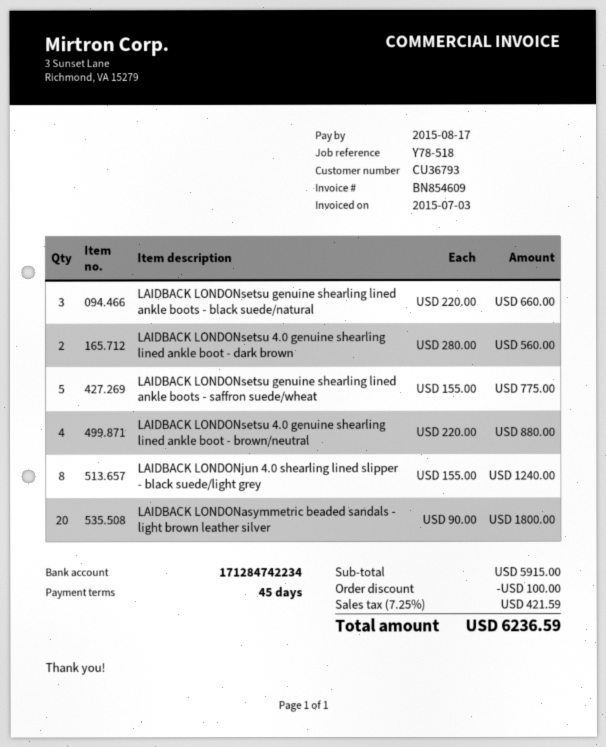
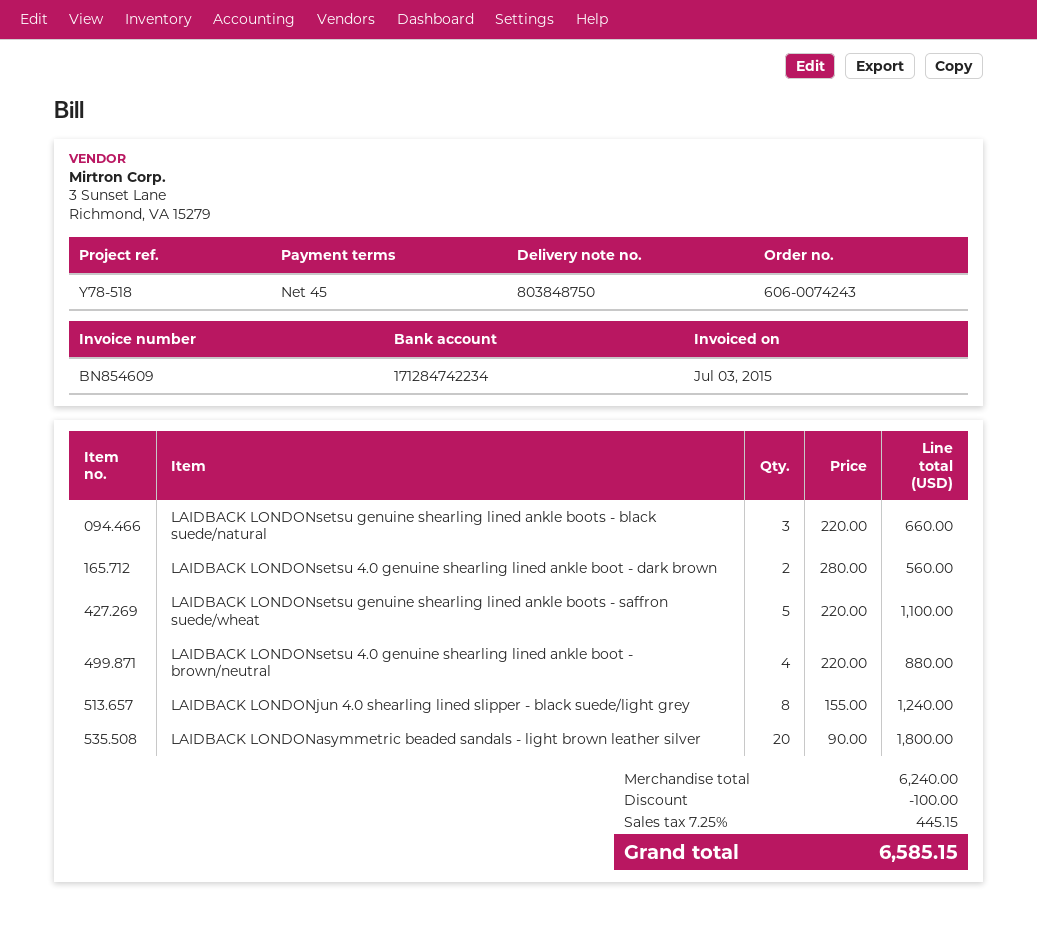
LAIDBACK LONDONsetsu genuine shearling lined ankle boots - saffron suede/wheat: 5 x 155.00 = 775.00 -> 5 x 220.00 = 1100.00
subtotal: 5915.00 -> 6240.00
tax: 7.25% = 421.59 -> 7.25% = 445.15
total: 6236.59 -> 6585.15

